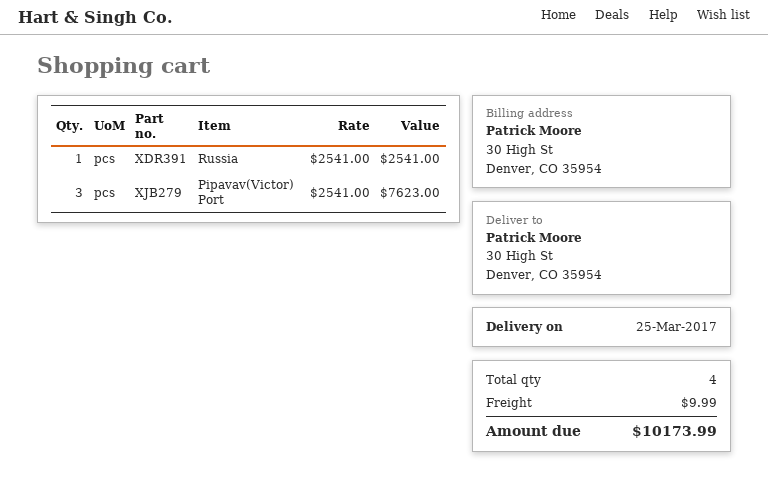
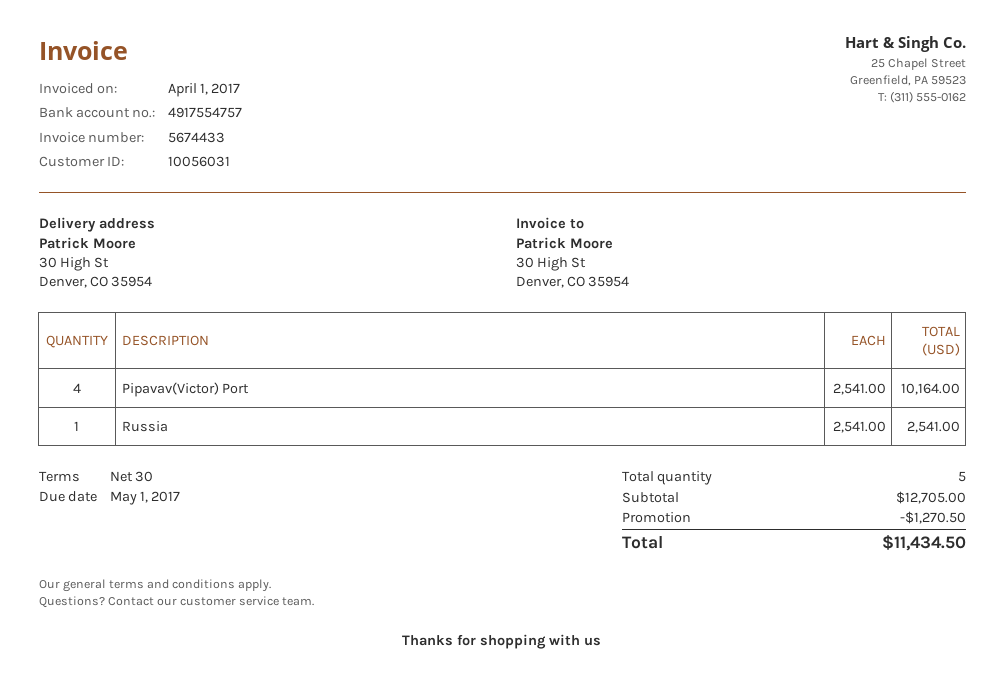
Pipavav(Victor) Port: 3 x 2541.00 = 7623.00 -> 4 x 2541.00 = 10164.00
total quantity: 4 -> 5
discount: none -> 1270.50
shipping: 9.99 -> none
total: 10173.99 -> 11434.50

